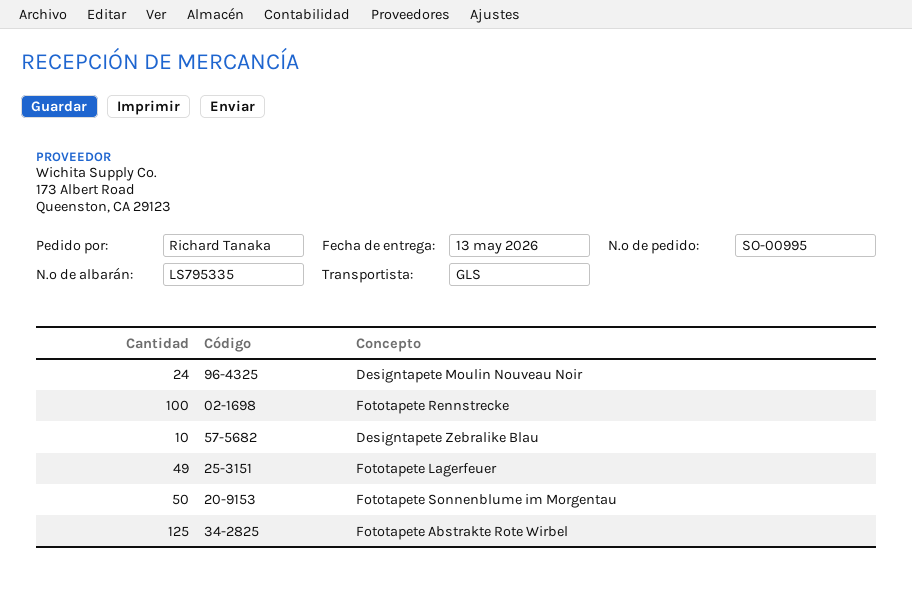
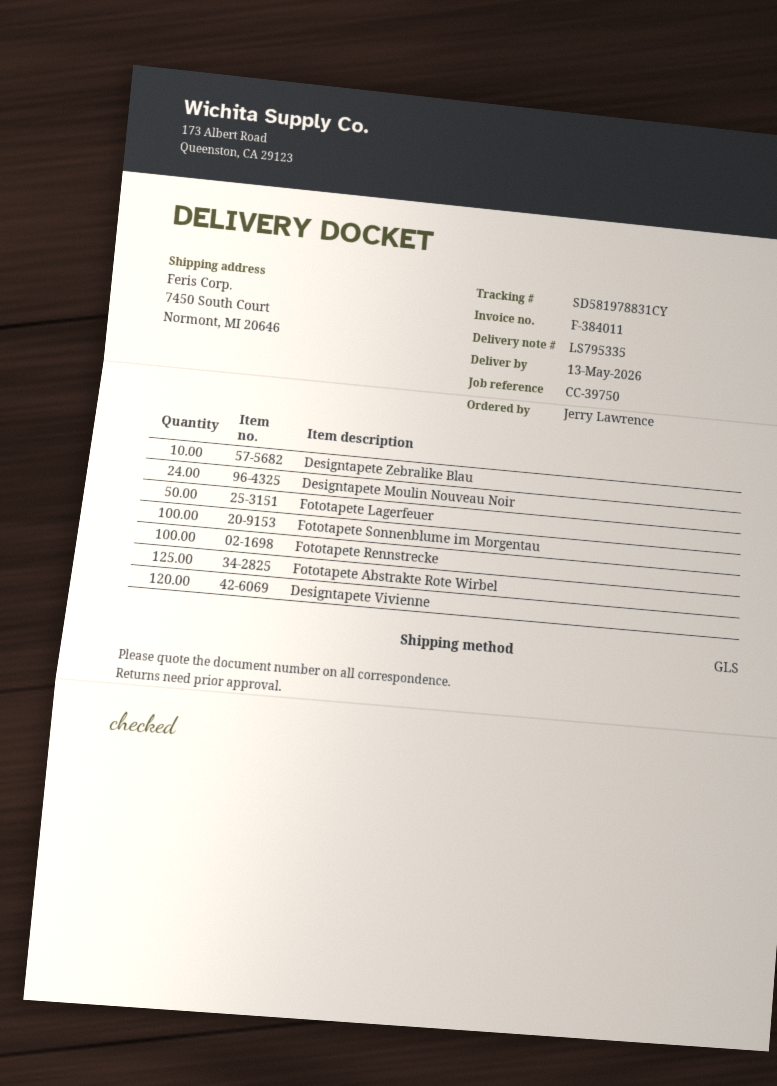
ordered by: Richard Tanaka -> Jerry Lawrence
Fototapete Lagerfeuer: 49 -> 50
Fototapete Sonnenblume im Morgentau: 50 -> 100
Designtapete Vivienne: none -> 120

